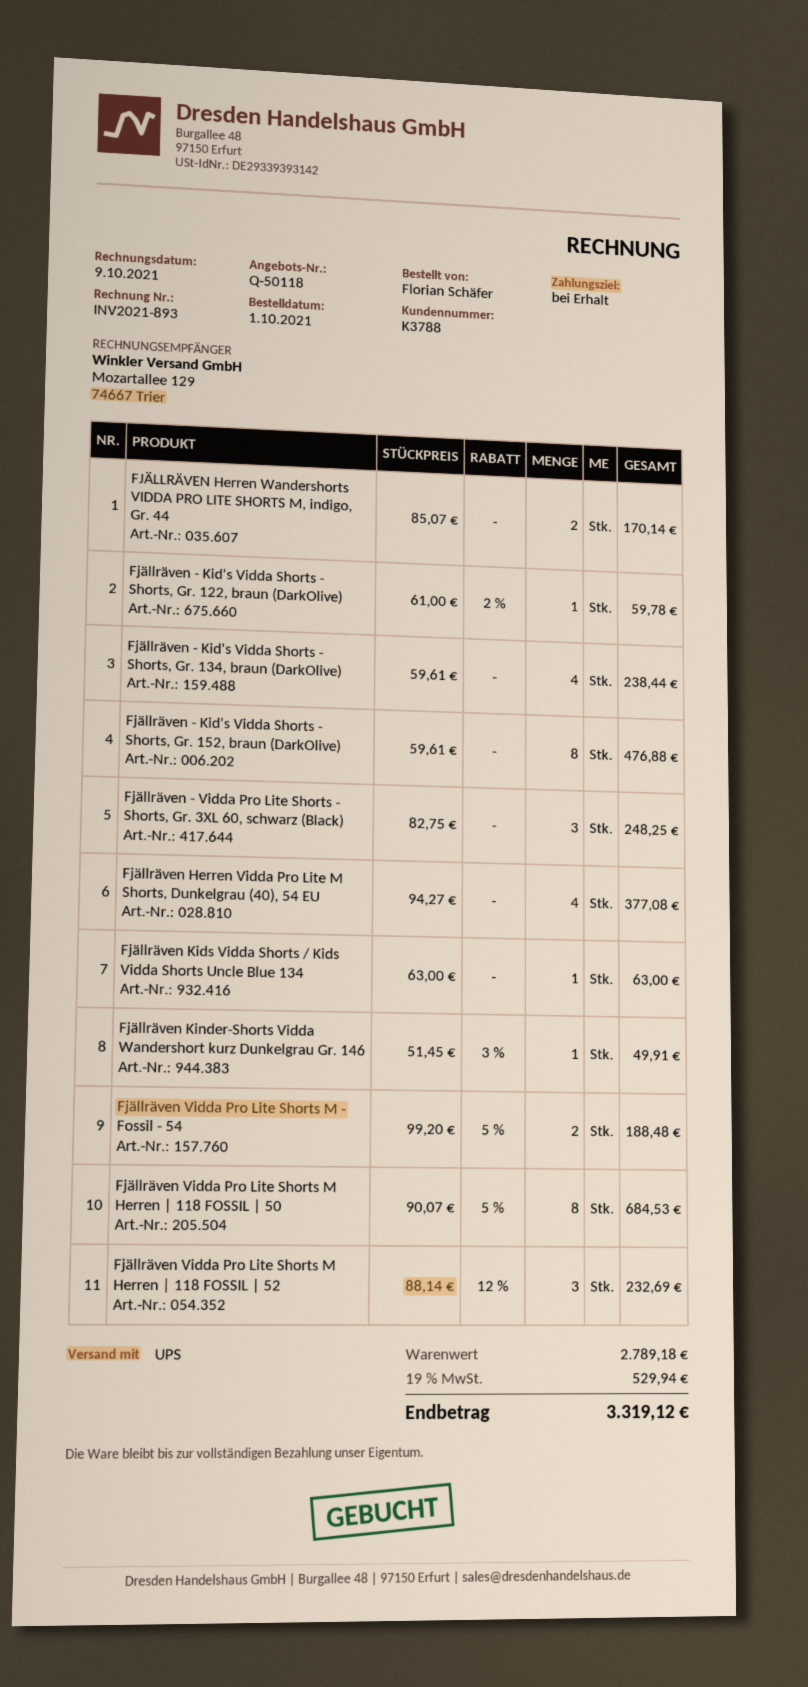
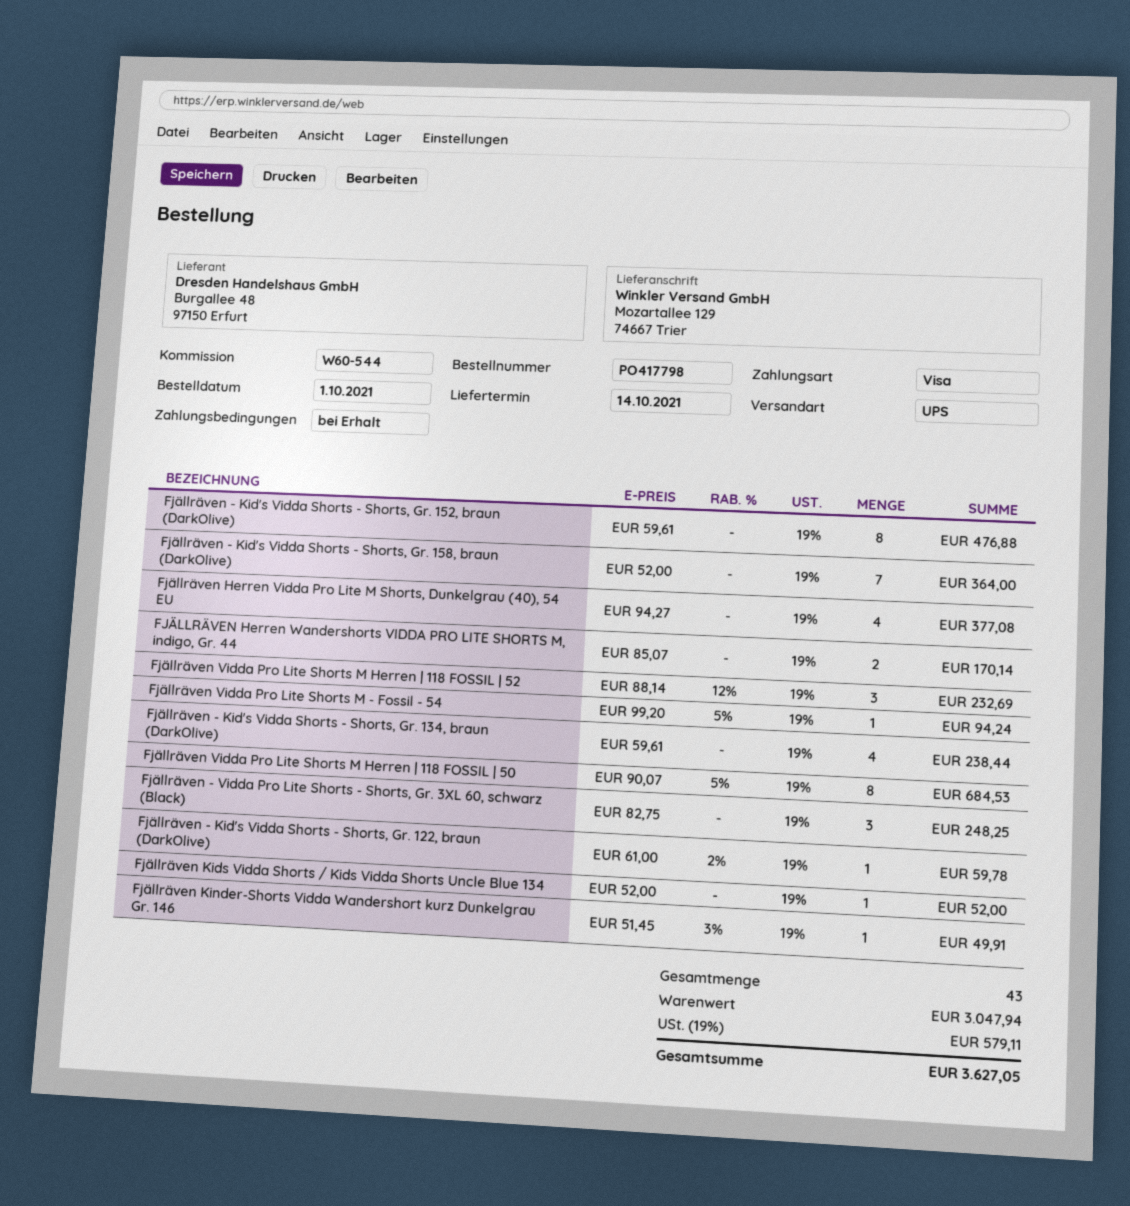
Fjällräven Kids Vidda Shorts / Kids Vidda Shorts Uncle Blue 134: 1 x 63.00 = 63.00 -> 1 x 52.00 = 52.00
Fjällräven Vidda Pro Lite Shorts M - Fossil - 54: 2 x 99.20 - 5% = 188.48 -> 1 x 99.20 - 5% = 94.24
Fjällräven - Kid's Vidda Shorts - Shorts, Gr. 158, braun (DarkOlive): none -> 7 x 52.00 = 364.00
subtotal: 2789.18 -> 3047.94
tax: 19% = 529.94 -> 19% = 579.11
total: 3319.12 -> 3627.05

